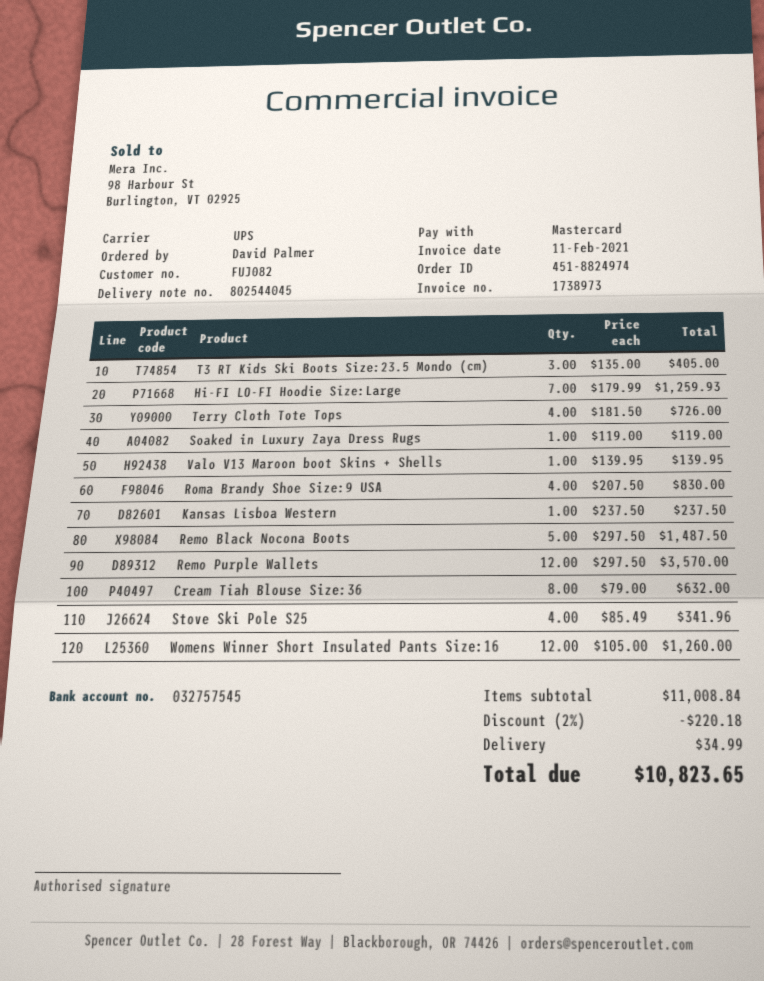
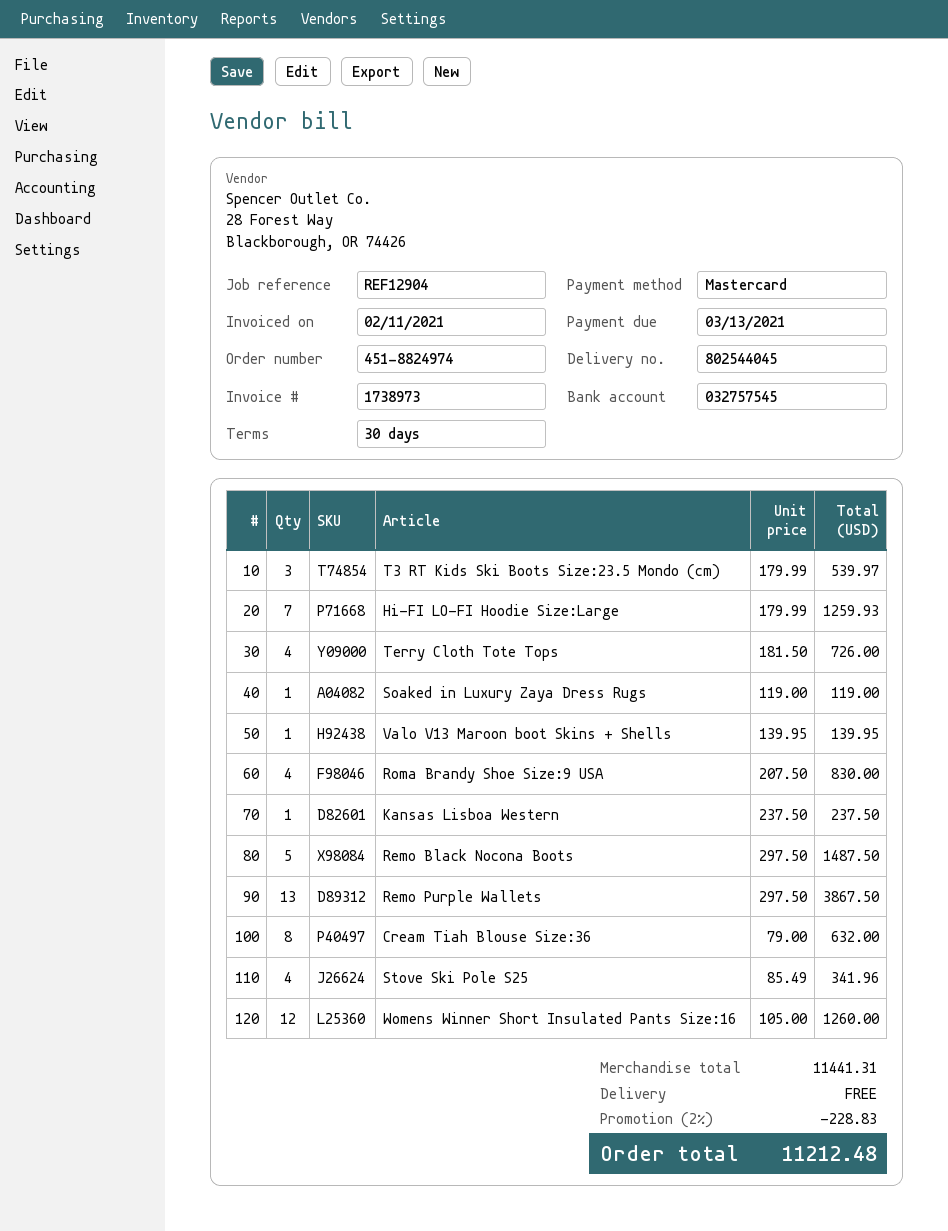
T3 RT Kids Ski Boots Size:23.5 Mondo (cm): 3 x 135.00 = 405.00 -> 3 x 179.99 = 539.97
Remo Purple Wallets: 12 x 297.50 = 3570.00 -> 13 x 297.50 = 3867.50
subtotal: 11008.84 -> 11441.31
discount: 2% = 220.18 -> 2% = 228.83
shipping: 34.99 -> 0.00
total: 10823.65 -> 11212.48

